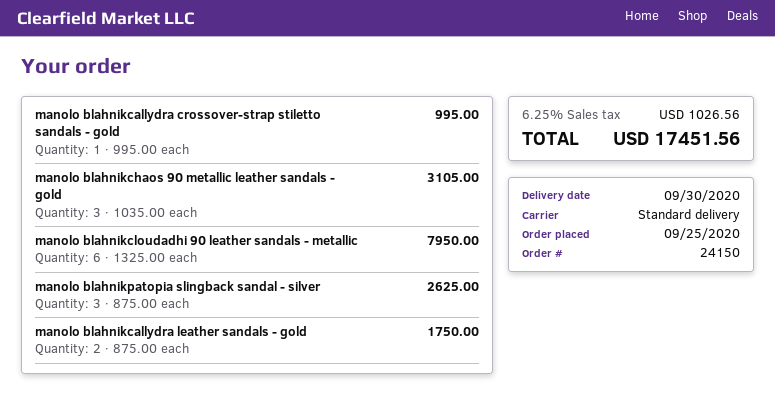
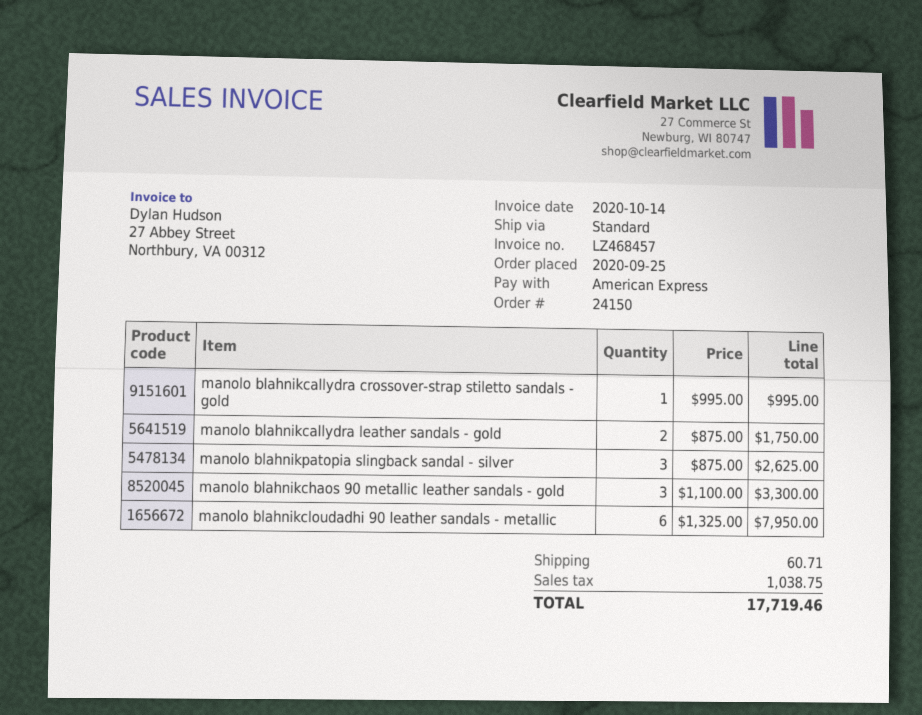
manolo blahnikchaos 90 metallic leather sandals - gold: 3 x 1035.00 = 3105.00 -> 3 x 1100.00 = 3300.00
shipping: none -> 60.71
tax: 1026.56 -> 1038.75
total: 17451.56 -> 17719.46

